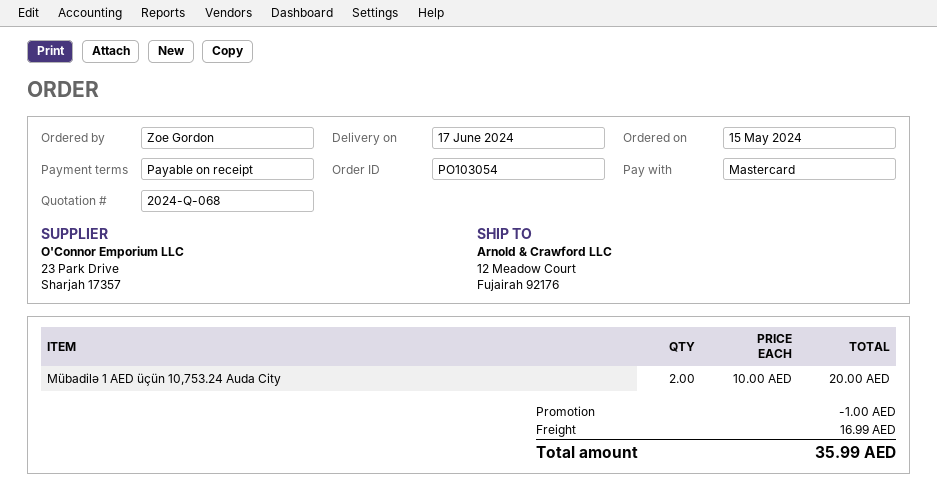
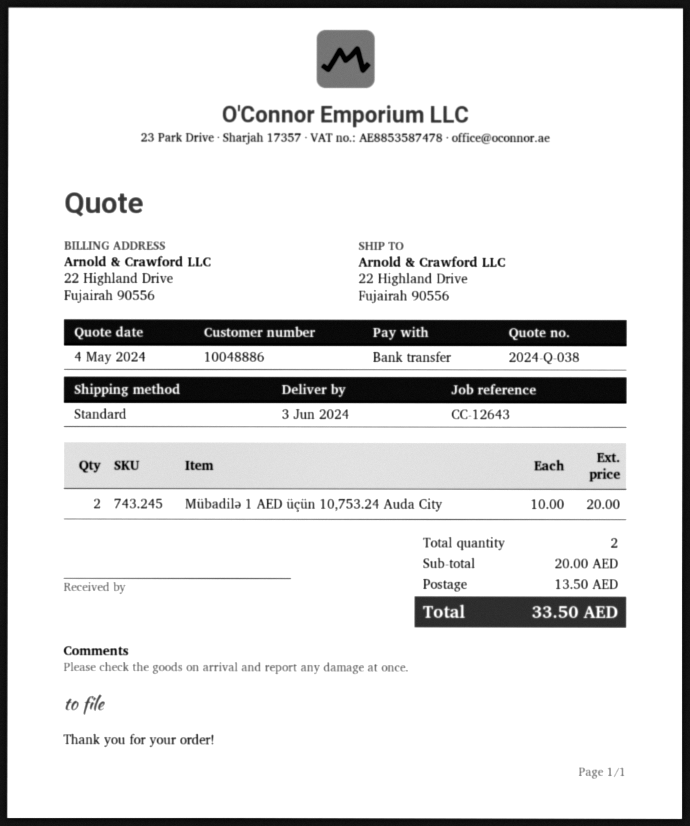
quote number: 2024-Q-068 -> 2024-Q-038
delivery date: 2024-06-17 -> 2024-06-03
payment method: Mastercard -> bank transfer
ship to: 12 Meadow Court, Fujairah 92176 -> 22 Highland Drive, Fujairah 90556
discount: 1.00 -> none
shipping: 16.99 -> 13.50
total: 35.99 -> 33.50

